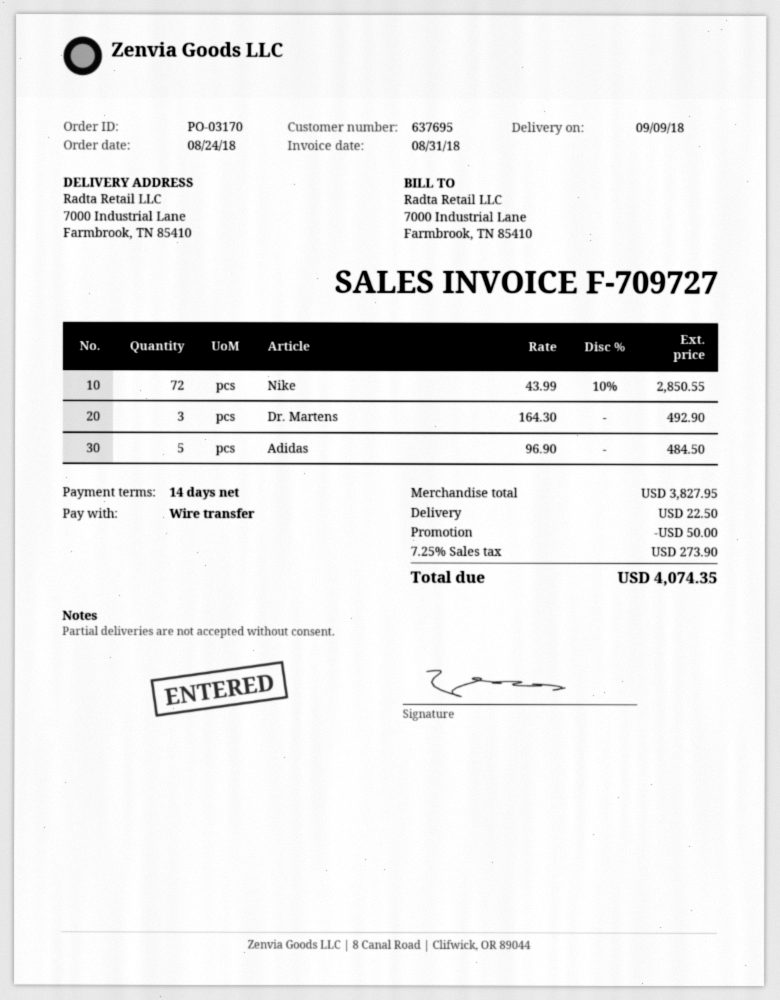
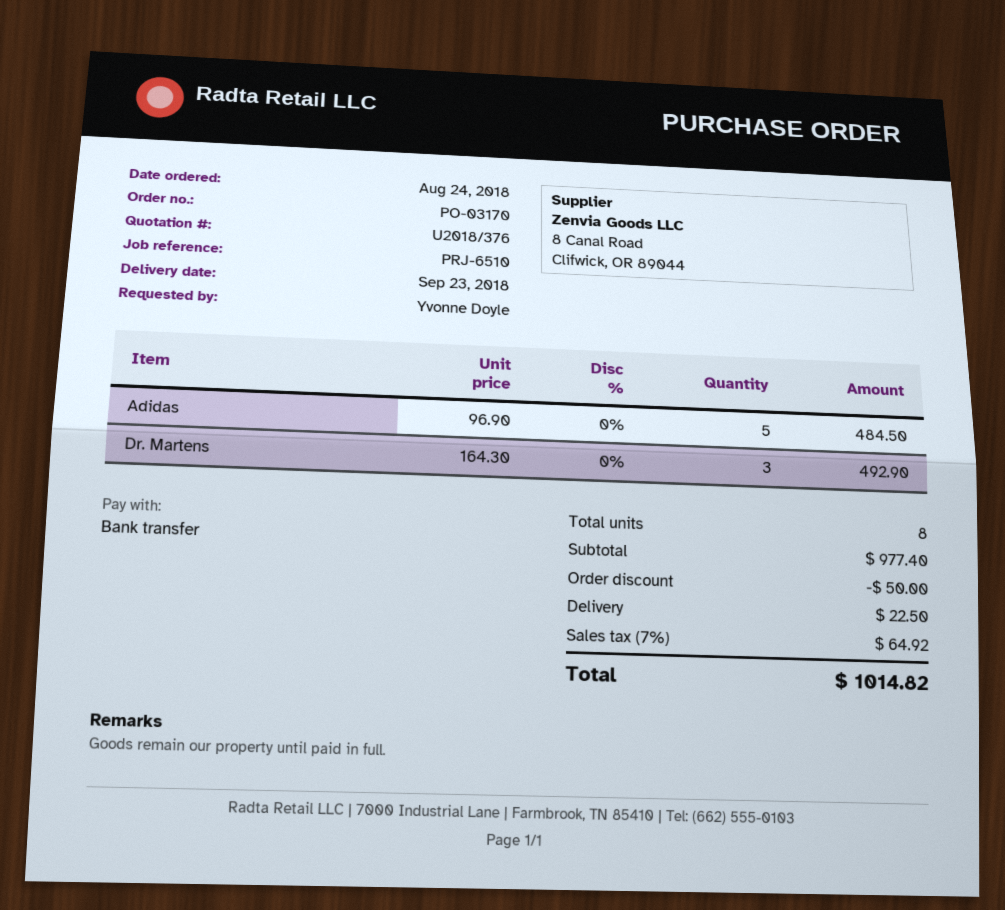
delivery date: 2018-09-09 -> 2018-09-23
Nike: 72 x 43.99 - 10% = 2850.55 -> none
subtotal: 3827.95 -> 977.40
tax: 7.25% = 273.90 -> 7% = 64.92
total: 4074.35 -> 1014.82

